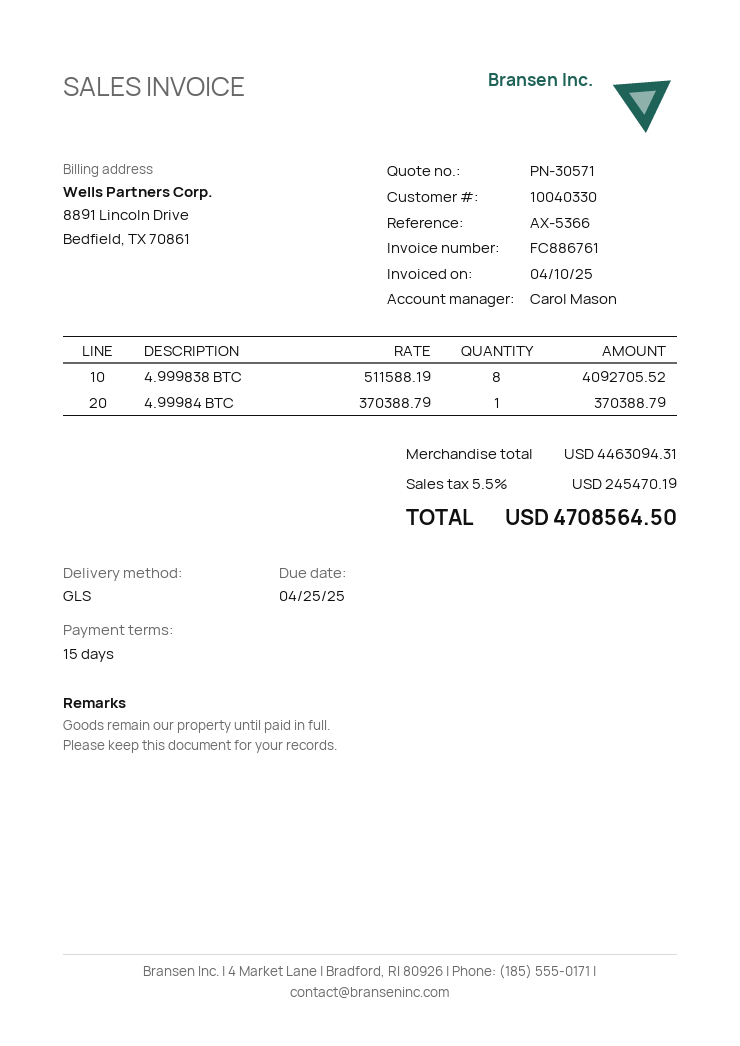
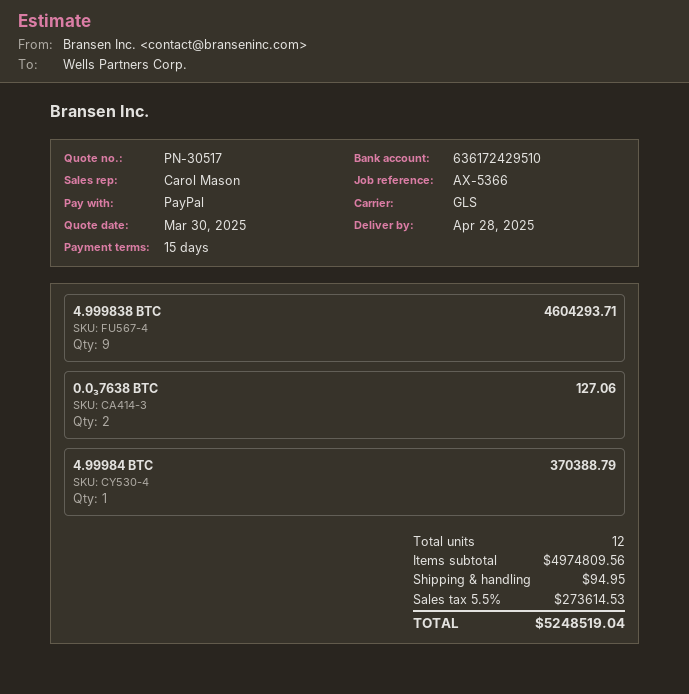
quote number: PN-30571 -> PN-30517
4.999838 BTC: 8 for 4092705.52 -> 9 for 4604293.71
0.0₃7638 BTC: none -> 2 for 127.06
subtotal: 4463094.31 -> 4974809.56
shipping: none -> 94.95
tax: 5.5% = 245470.19 -> 5.5% = 273614.53
total: 4708564.50 -> 5248519.04

